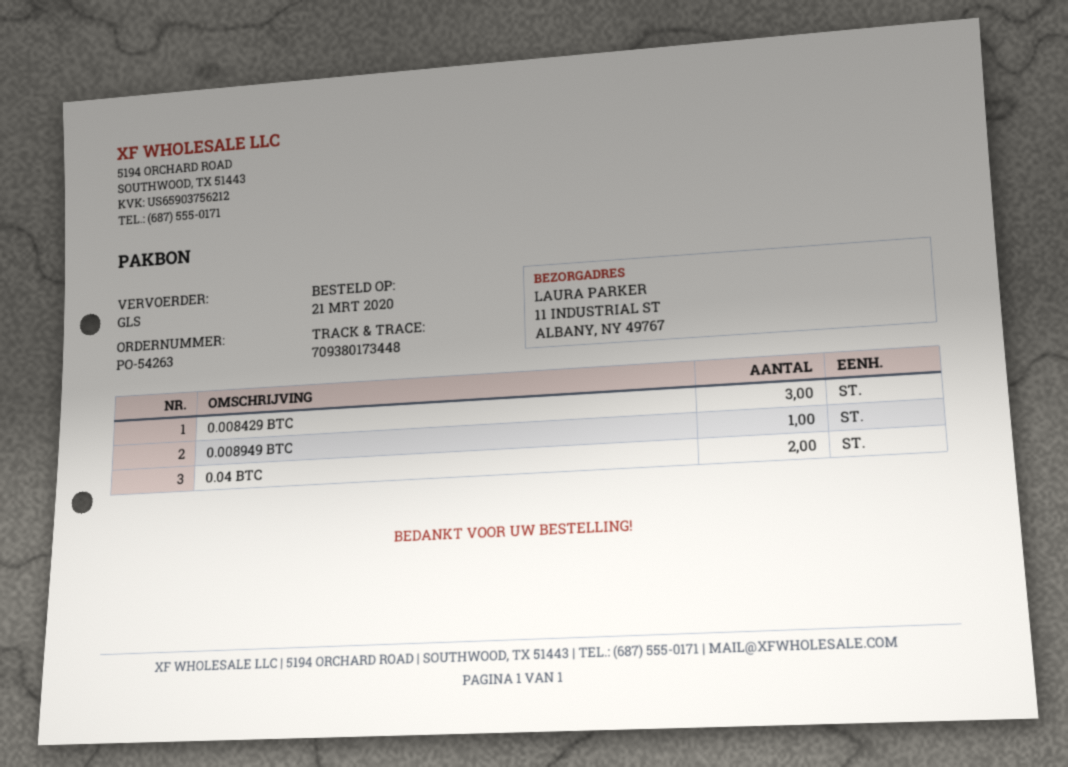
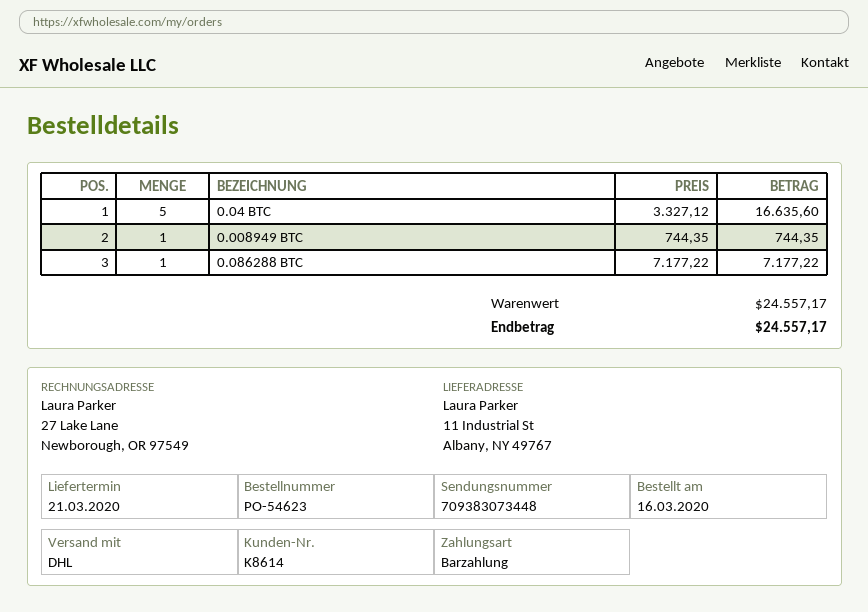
order number: PO-54263 -> PO-54623
order date: 2020-03-21 -> 2020-03-16
shipping method: GLS -> DHL
tracking number: 709380173448 -> 709383073448
0.008429 BTC: 3 -> none
0.04 BTC: 2 -> 5
0.086288 BTC: none -> 1

